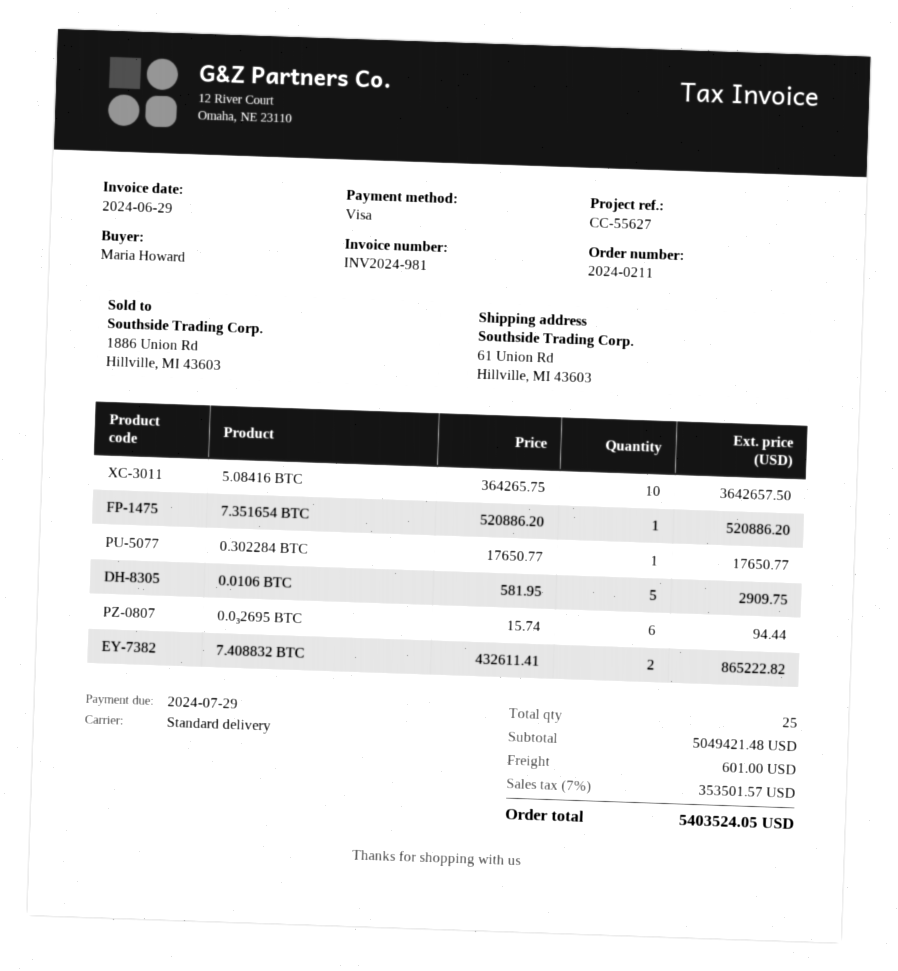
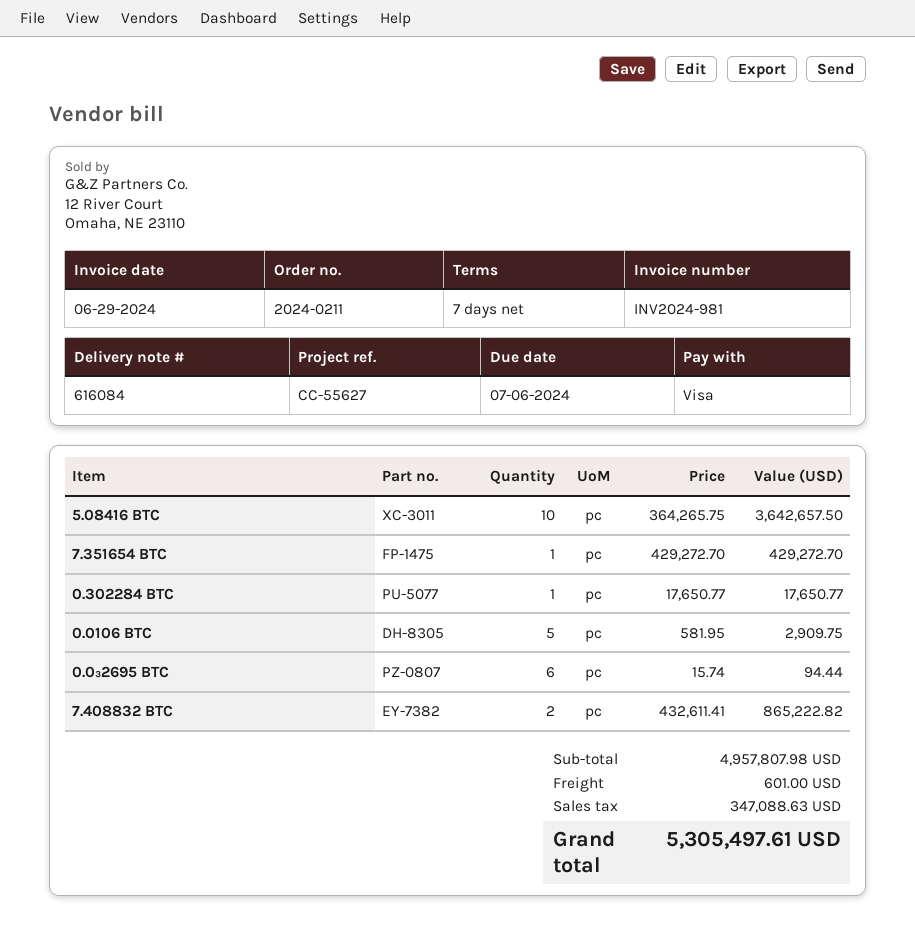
due date: 2024-07-29 -> 2024-07-06
7.351654 BTC: 1 x 520886.20 = 520886.20 -> 1 x 429272.70 = 429272.70
subtotal: 5049421.48 -> 4957807.98
tax: 353501.57 -> 347088.63
total: 5403524.05 -> 5305497.61

